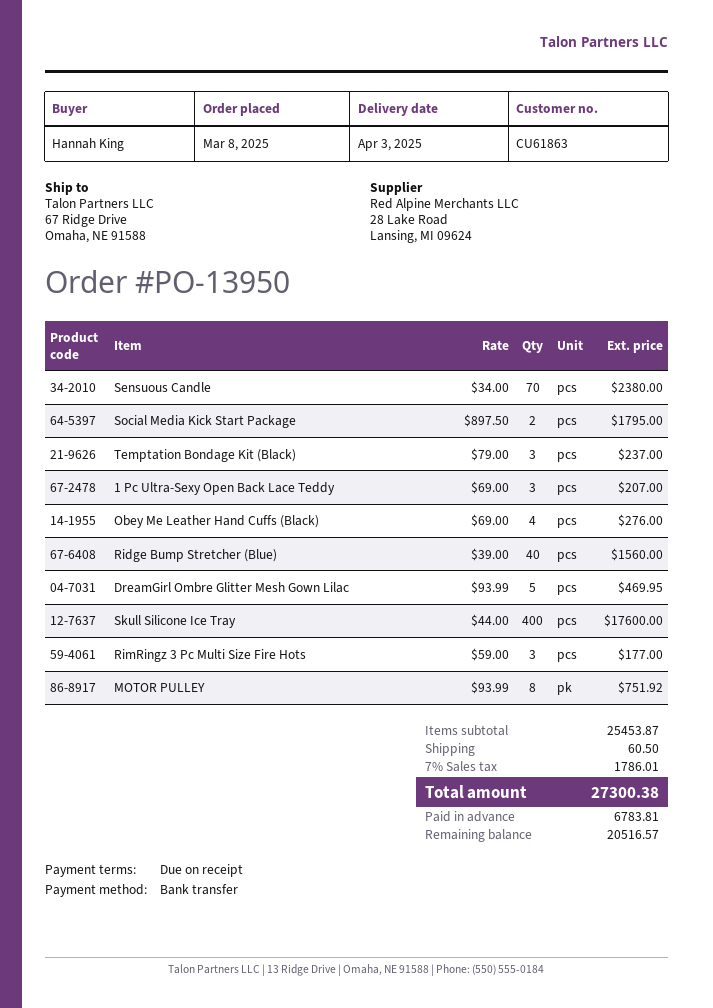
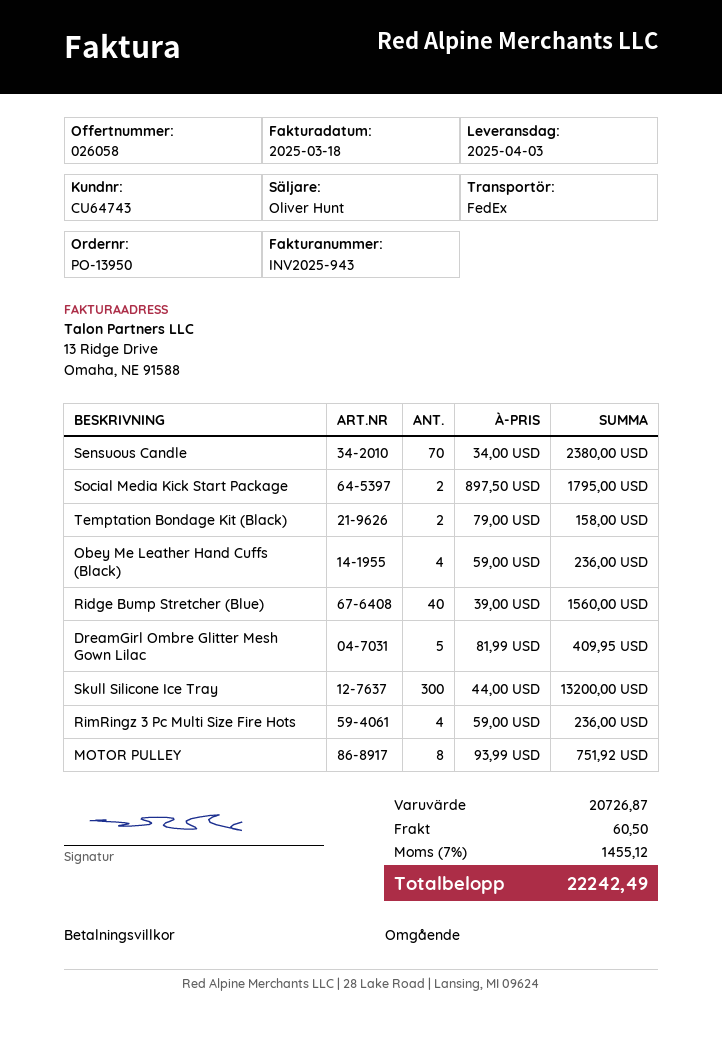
customer number: CU61863 -> CU64743
Temptation Bondage Kit (Black): 3 x 79.00 = 237.00 -> 2 x 79.00 = 158.00
1 Pc Ultra-Sexy Open Back Lace Teddy: 3 x 69.00 = 207.00 -> none
Obey Me Leather Hand Cuffs (Black): 4 x 69.00 = 276.00 -> 4 x 59.00 = 236.00
DreamGirl Ombre Glitter Mesh Gown Lilac: 5 x 93.99 = 469.95 -> 5 x 81.99 = 409.95
Skull Silicone Ice Tray: 400 x 44.00 = 17600.00 -> 300 x 44.00 = 13200.00
RimRingz 3 Pc Multi Size Fire Hots: 3 x 59.00 = 177.00 -> 4 x 59.00 = 236.00
subtotal: 25453.87 -> 20726.87
tax: 7% = 1786.01 -> 7% = 1455.12
total: 27300.38 -> 22242.49

